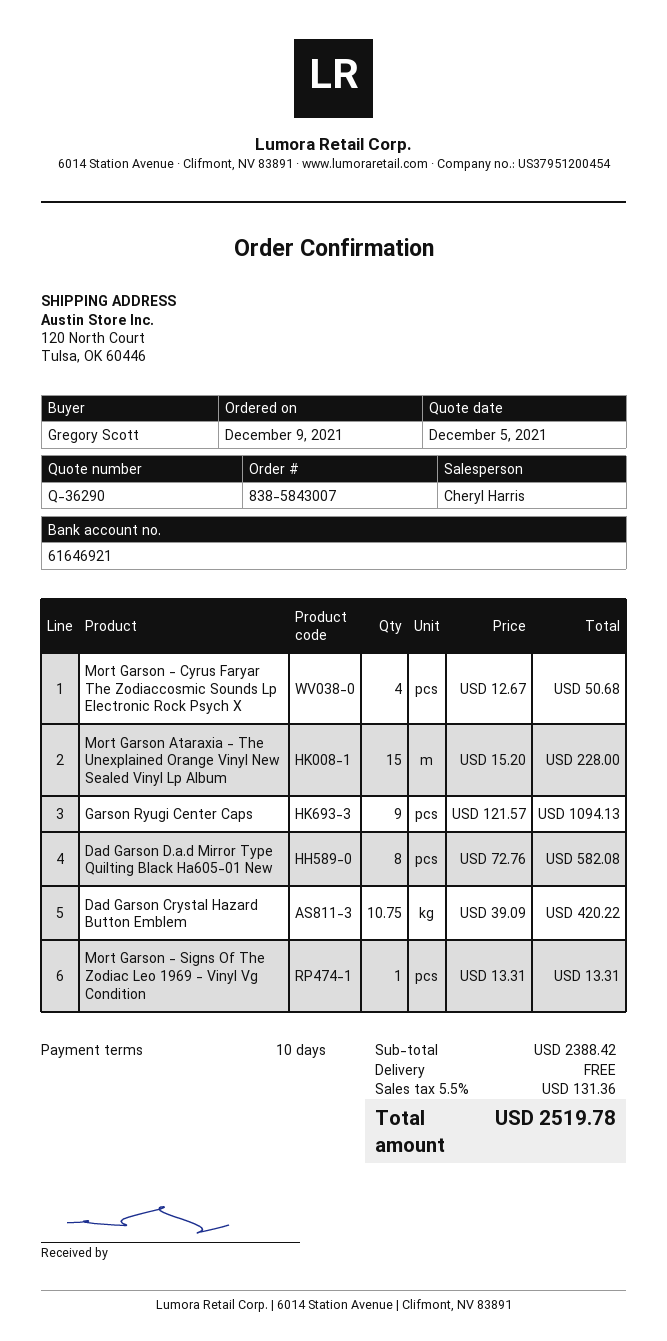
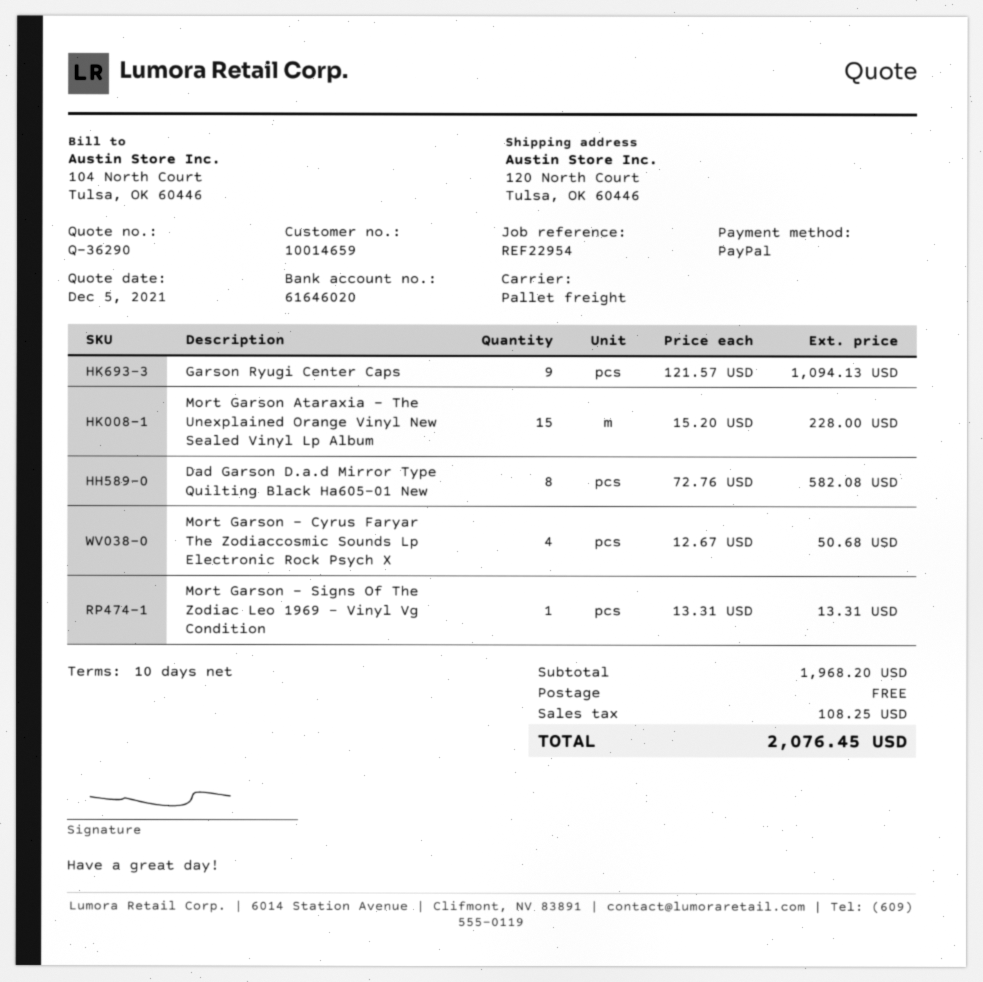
bank account: 61646921 -> 61646020
Dad Garson Crystal Hazard Button Emblem: 10.75 x 39.09 = 420.22 -> none
subtotal: 2388.42 -> 1968.20
tax: 131.36 -> 108.25
total: 2519.78 -> 2076.45

